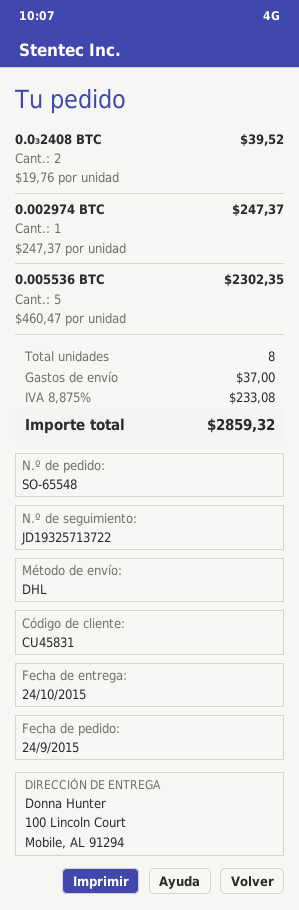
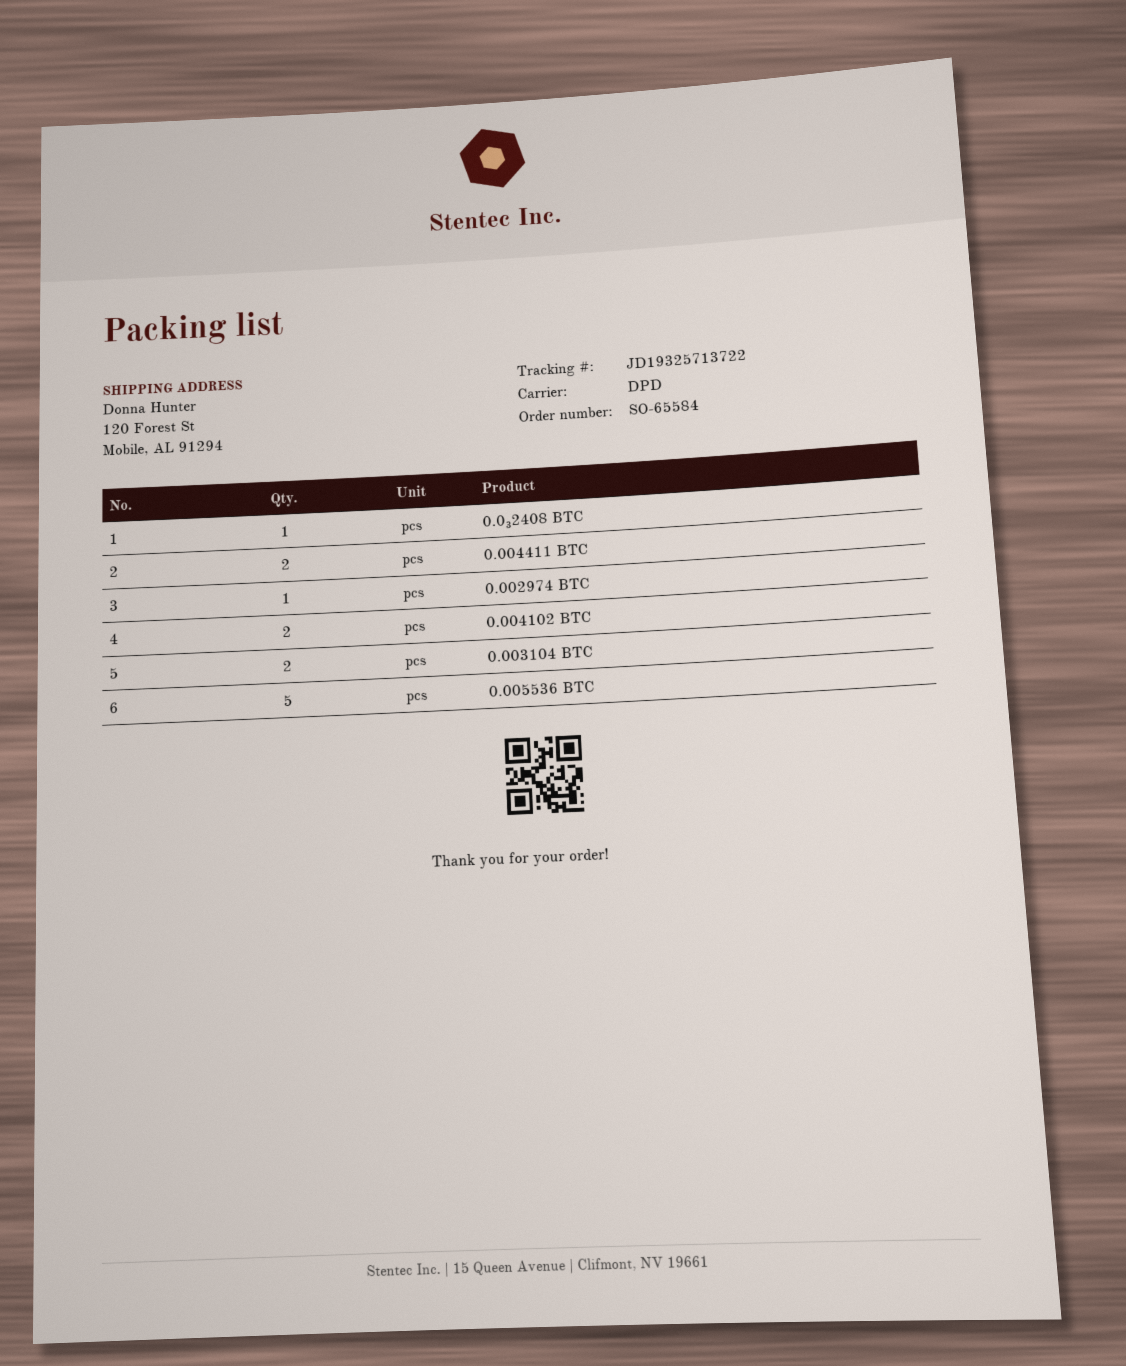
order number: SO-65548 -> SO-65584
shipping method: DHL -> DPD
ship to: 100 Lincoln Court, Mobile, AL 91294 -> 120 Forest St, Mobile, AL 91294
0.0₃2408 BTC: 2 -> 1
0.004411 BTC: none -> 2
0.004102 BTC: none -> 2
0.003104 BTC: none -> 2

